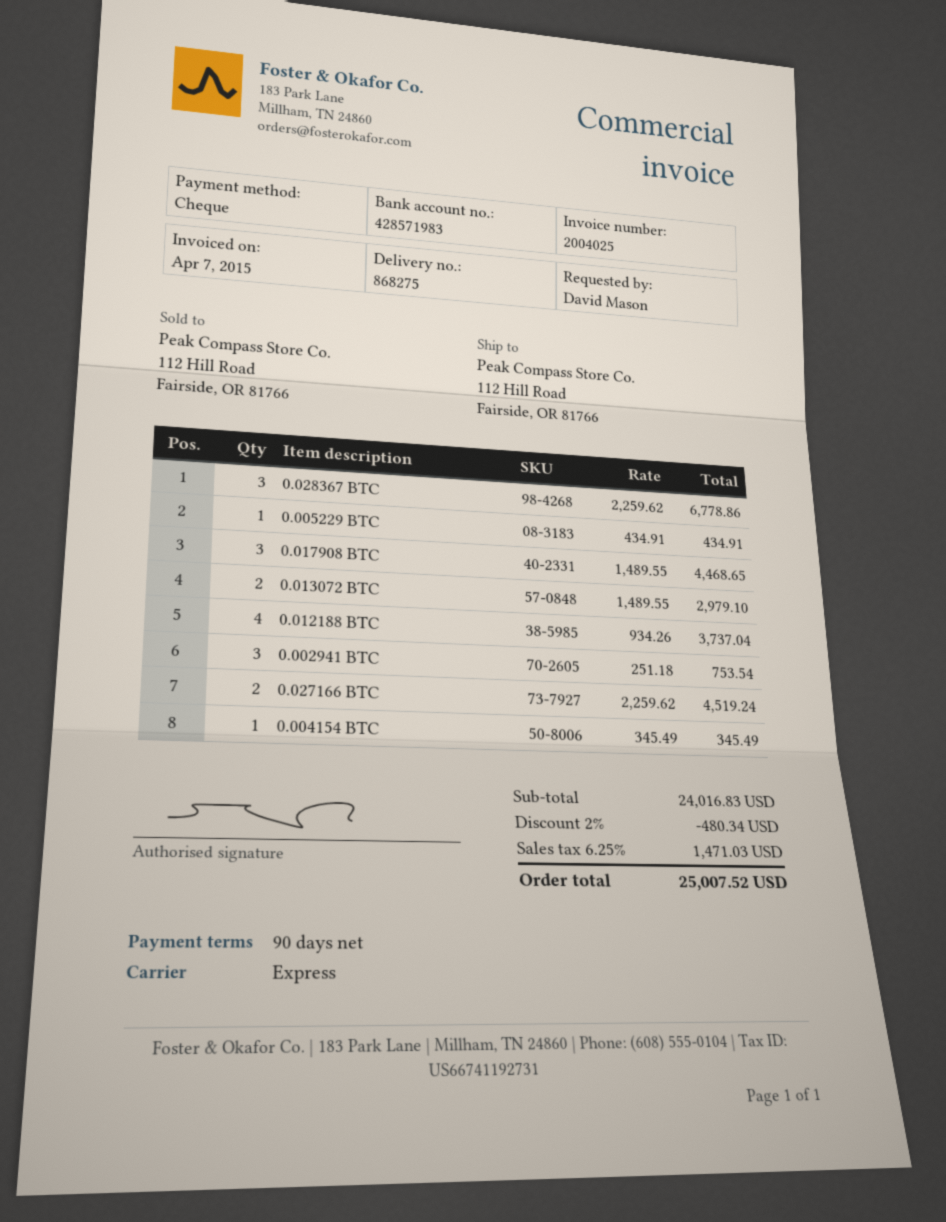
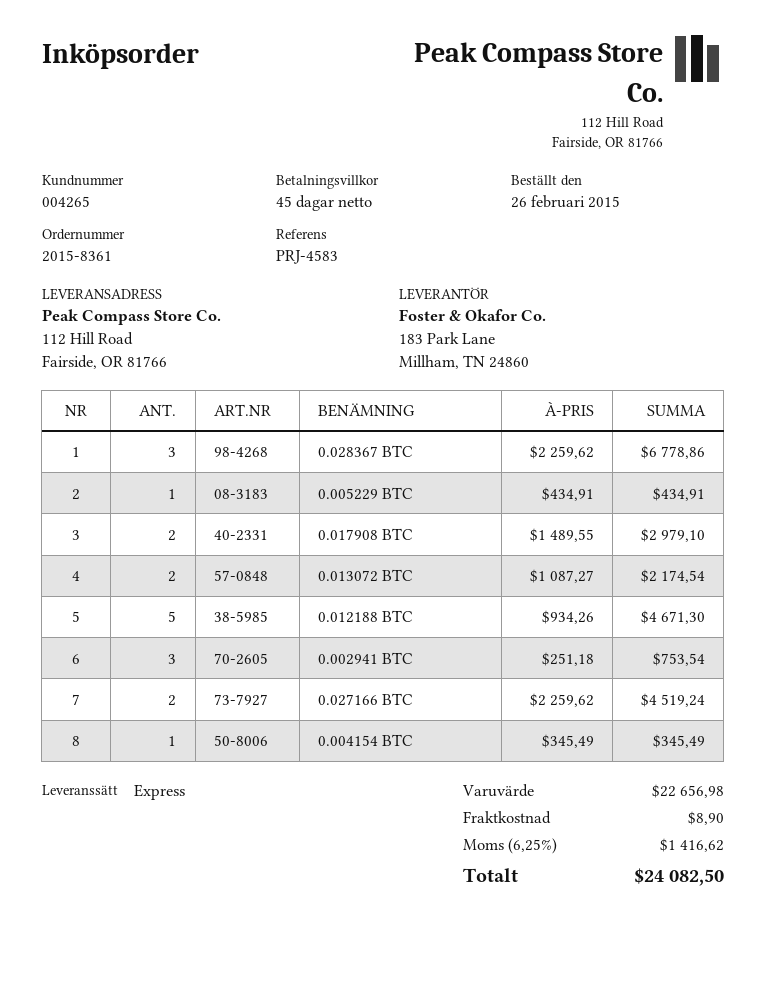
payment terms: 90 days -> 45 days
0.017908 BTC: 3 x 1489.55 = 4468.65 -> 2 x 1489.55 = 2979.10
0.013072 BTC: 2 x 1489.55 = 2979.10 -> 2 x 1087.27 = 2174.54
0.012188 BTC: 4 x 934.26 = 3737.04 -> 5 x 934.26 = 4671.30
subtotal: 24016.83 -> 22656.98
discount: 2% = 480.34 -> none
shipping: none -> 8.90
tax: 6.25% = 1471.03 -> 6.25% = 1416.62
total: 25007.52 -> 24082.50

